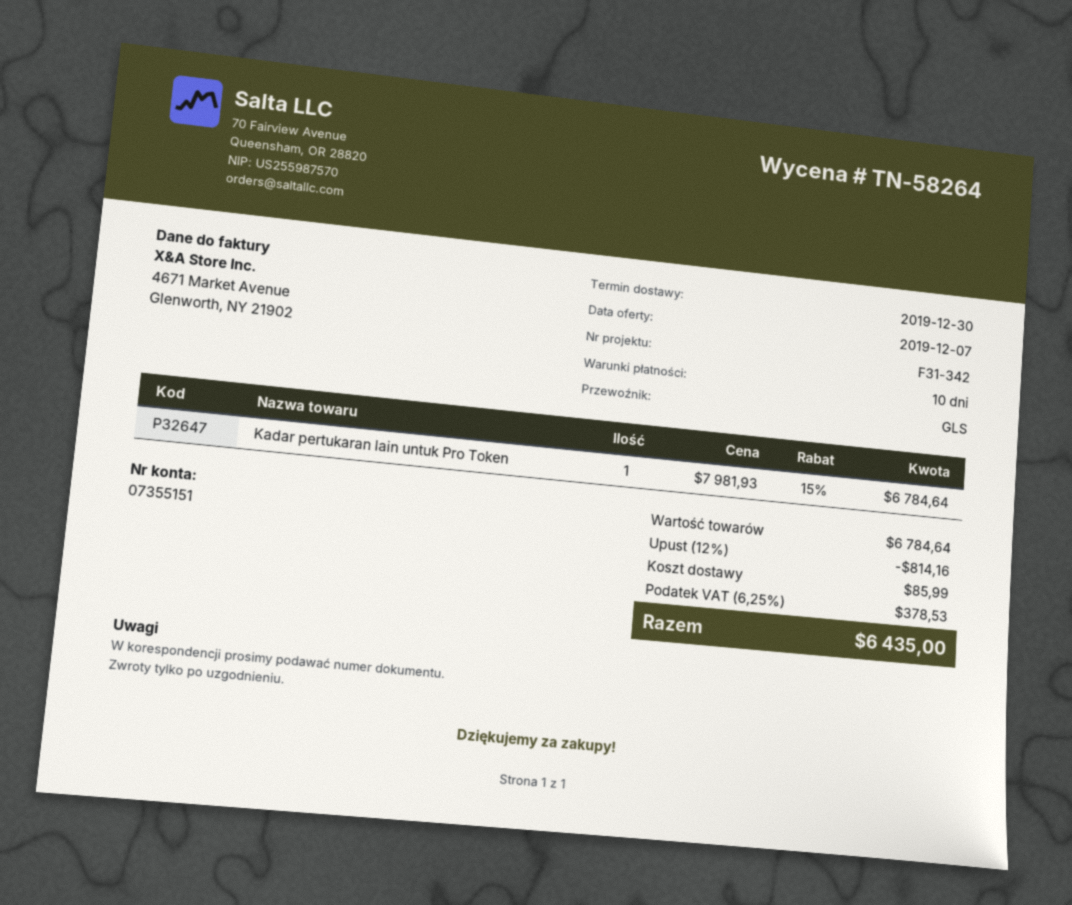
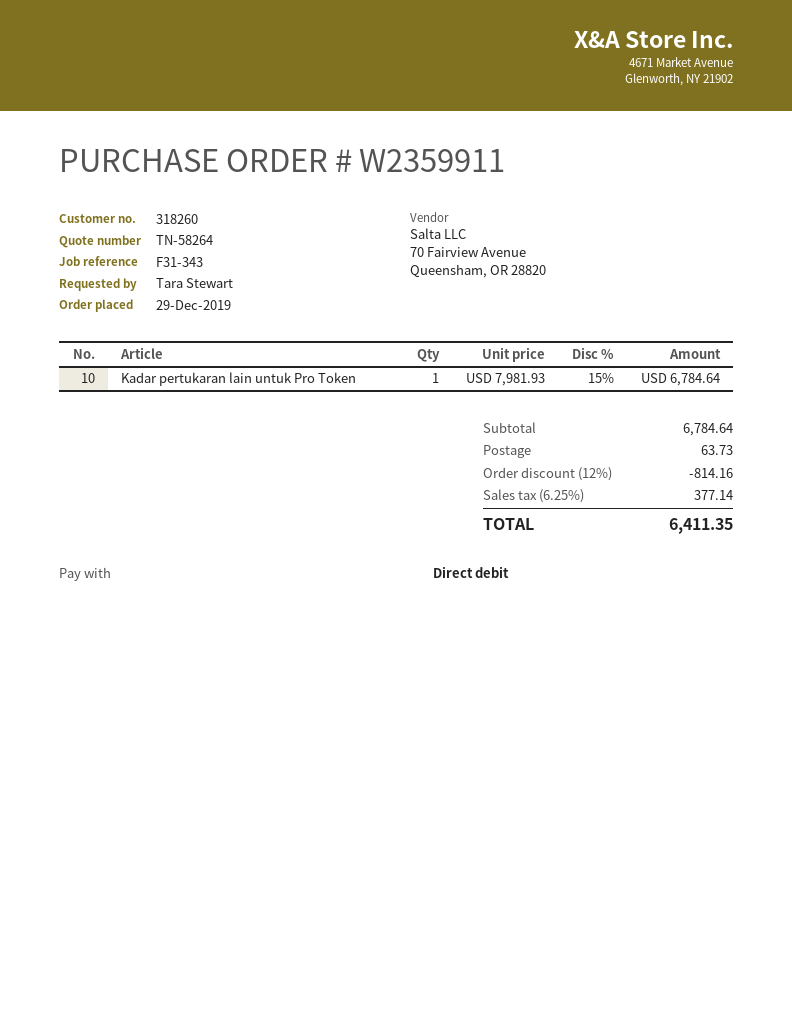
reference: F31-342 -> F31-343
shipping: 85.99 -> 63.73
tax: 6.25% = 378.53 -> 6.25% = 377.14
total: 6435.00 -> 6411.35

